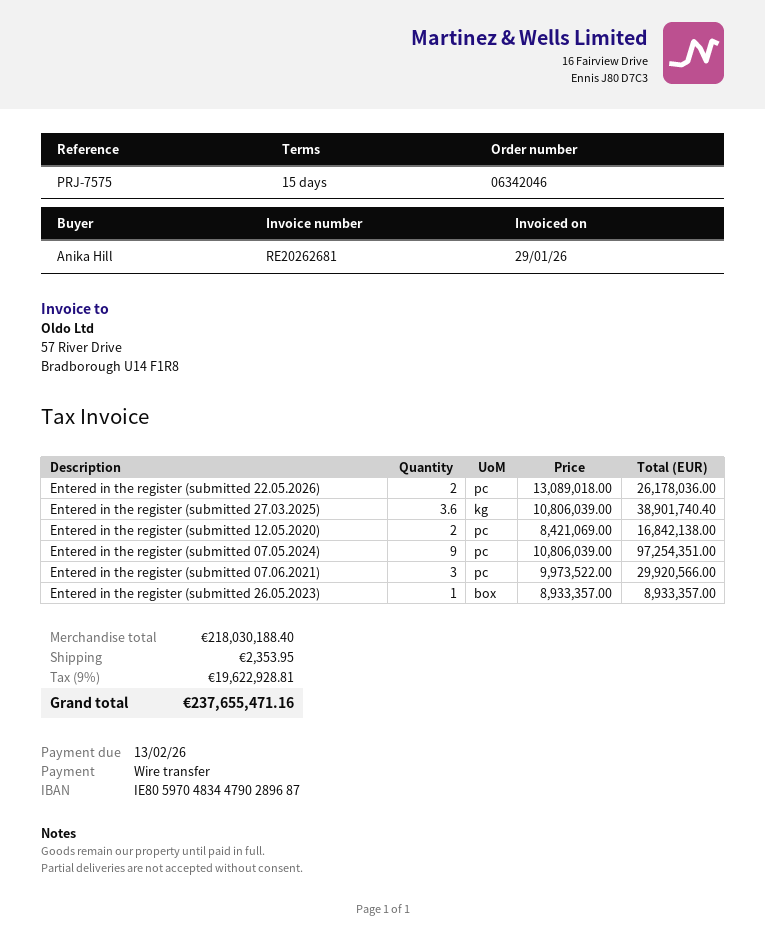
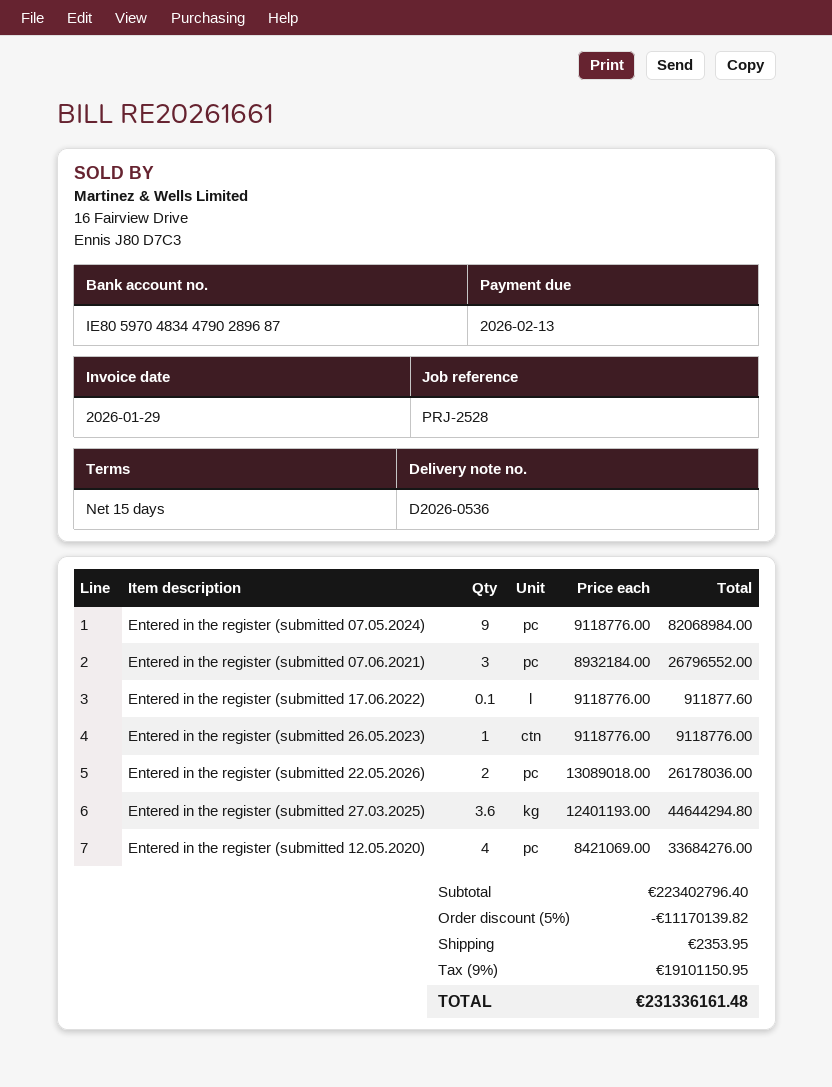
invoice number: RE20262681 -> RE20261661
reference: PRJ-7575 -> PRJ-2528
Entered in the register (submitted 27.03.2025): 3.6 x 10806039.00 = 38901740.40 -> 3.6 x 12401193.00 = 44644294.80
Entered in the register (submitted 12.05.2020): 2 x 8421069.00 = 16842138.00 -> 4 x 8421069.00 = 33684276.00
Entered in the register (submitted 07.05.2024): 9 x 10806039.00 = 97254351.00 -> 9 x 9118776.00 = 82068984.00
Entered in the register (submitted 07.06.2021): 3 x 9973522.00 = 29920566.00 -> 3 x 8932184.00 = 26796552.00
Entered in the register (submitted 26.05.2023): 1 x 8933357.00 = 8933357.00 -> 1 x 9118776.00 = 9118776.00
Entered in the register (submitted 17.06.2022): none -> 0.1 x 9118776.00 = 911877.60
subtotal: 218030188.40 -> 223402796.40
discount: none -> 5% = 11170139.82
tax: 9% = 19622928.81 -> 9% = 19101150.95
total: 237655471.16 -> 231336161.48

